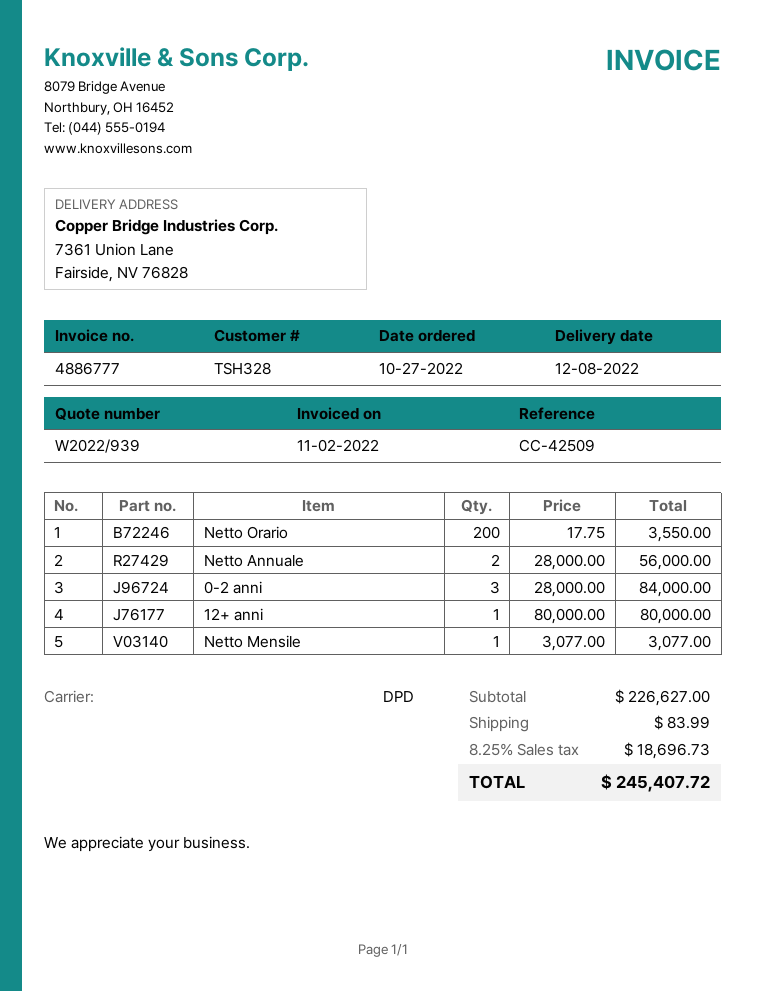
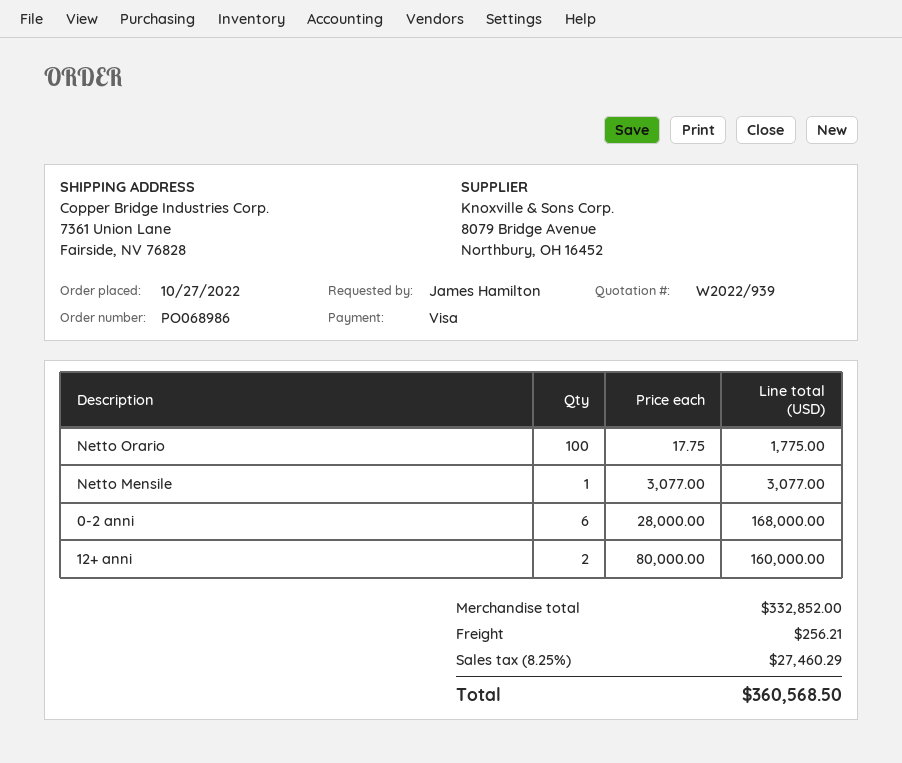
Netto Orario: 200 x 17.75 = 3550.00 -> 100 x 17.75 = 1775.00
Netto Annuale: 2 x 28000.00 = 56000.00 -> none
0-2 anni: 3 x 28000.00 = 84000.00 -> 6 x 28000.00 = 168000.00
12+ anni: 1 x 80000.00 = 80000.00 -> 2 x 80000.00 = 160000.00
subtotal: 226627.00 -> 332852.00
shipping: 83.99 -> 256.21
tax: 8.25% = 18696.73 -> 8.25% = 27460.29
total: 245407.72 -> 360568.50

